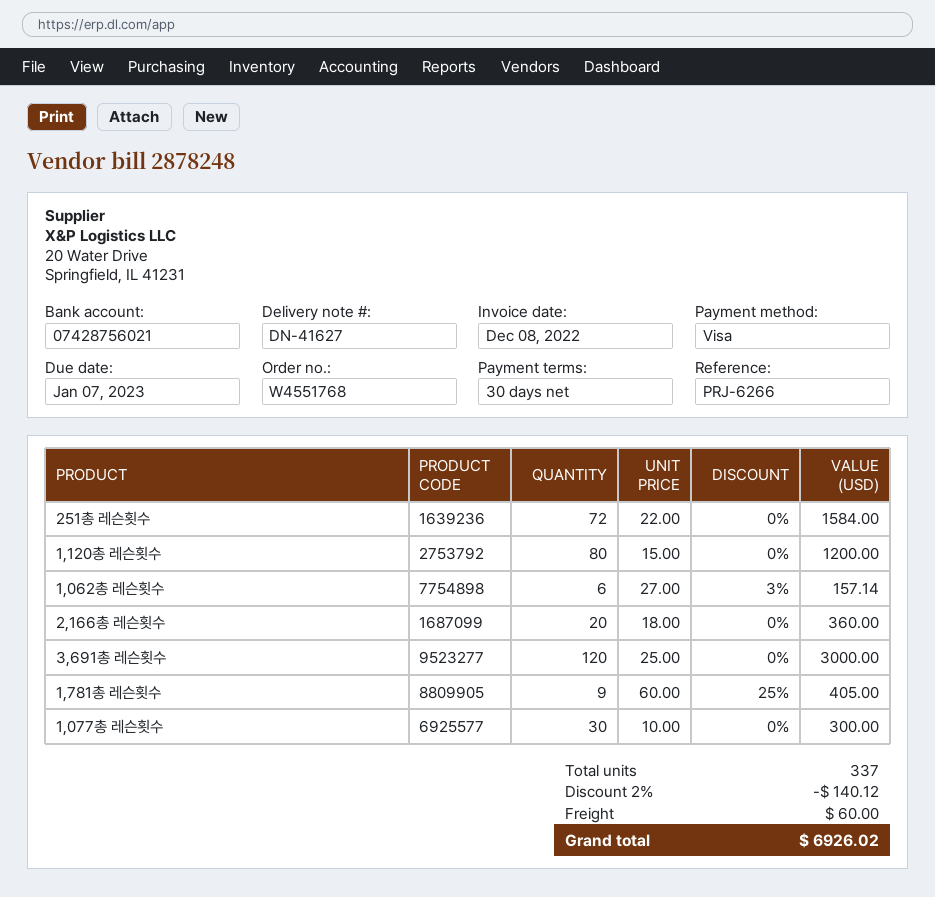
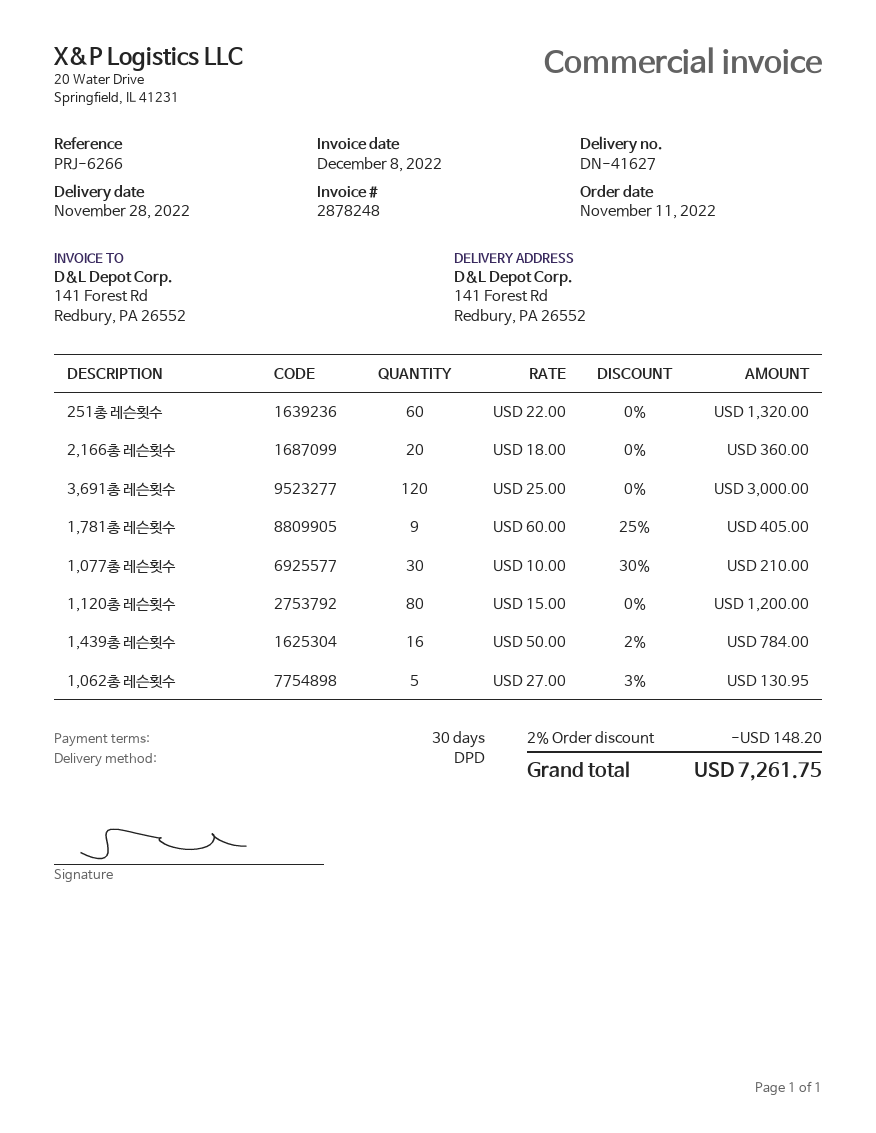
251총 레슨횟수: 72 x 22.00 = 1584.00 -> 60 x 22.00 = 1320.00
1,062총 레슨횟수: 6 x 27.00 - 3% = 157.14 -> 5 x 27.00 - 3% = 130.95
1,077총 레슨횟수: 30 x 10.00 = 300.00 -> 30 x 10.00 - 30% = 210.00
1,439총 레슨횟수: none -> 16 x 50.00 - 2% = 784.00
discount: 2% = 140.12 -> 2% = 148.20
shipping: 60.00 -> none
total: 6926.02 -> 7261.75

